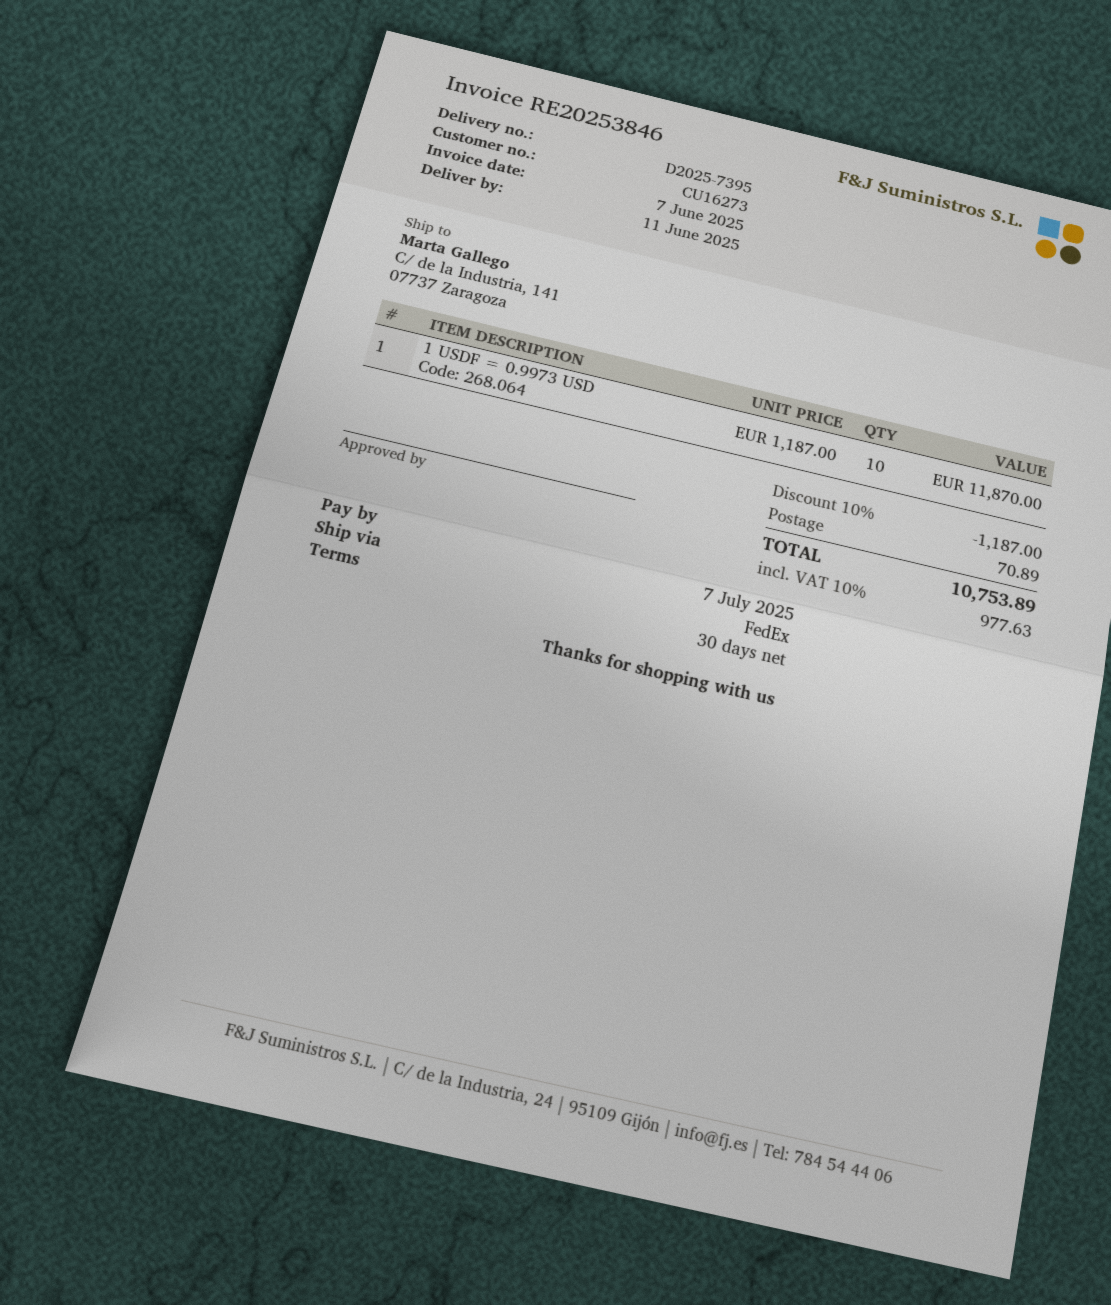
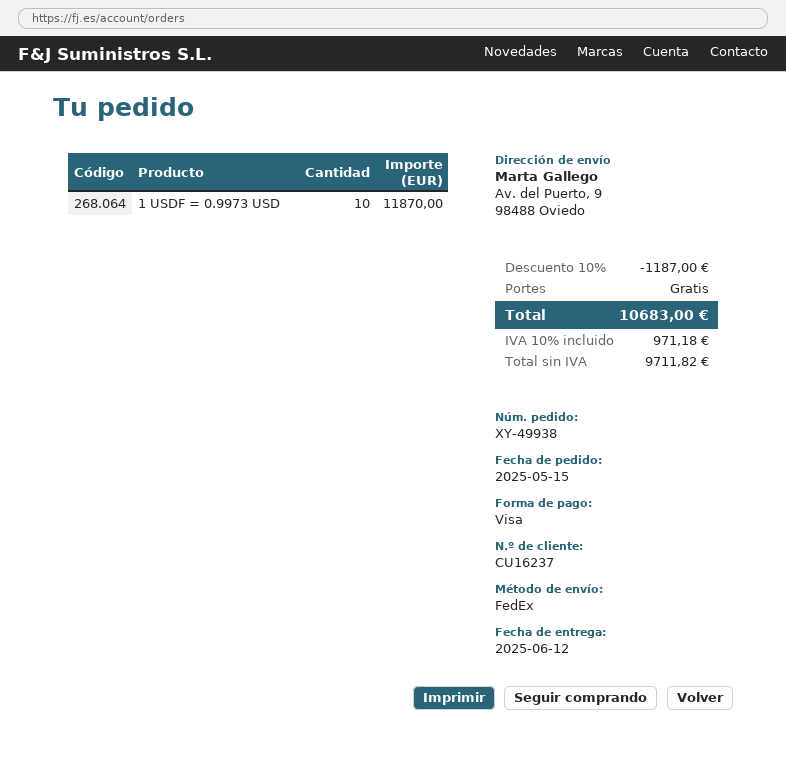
delivery date: 2025-06-11 -> 2025-06-12
customer number: CU16273 -> CU16237
ship to: C/ de la Industria, 141, 07737 Zaragoza -> Av. del Puerto, 9, 98488 Oviedo
shipping: 70.89 -> 0.00
tax: 10% = 977.63 -> 10% = 971.18
total: 10753.89 -> 10683.00

